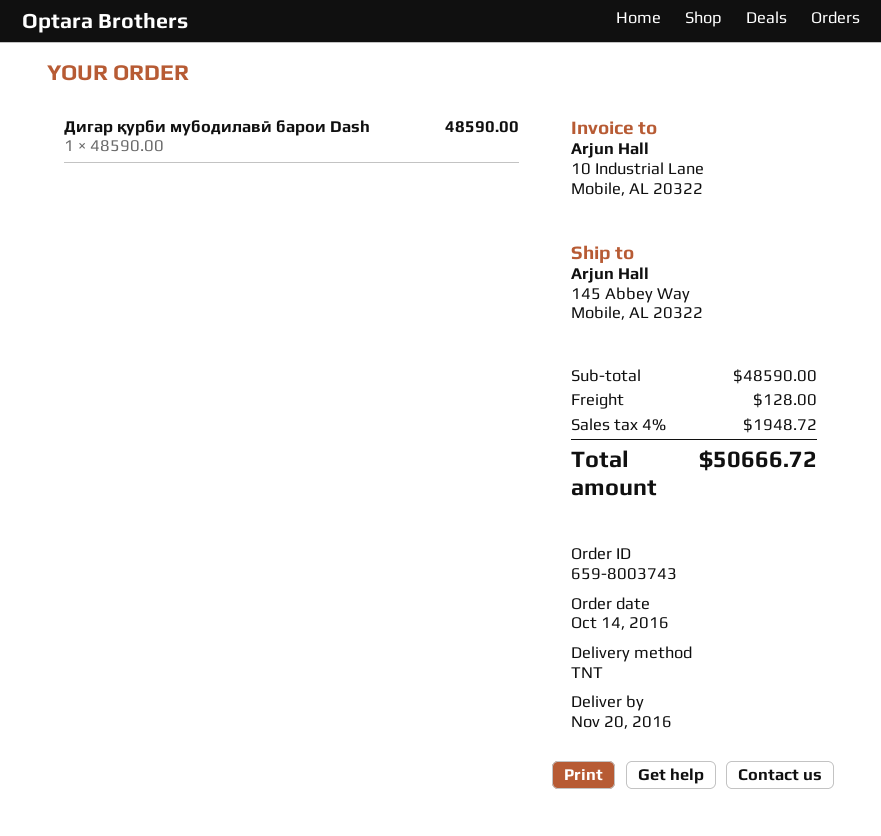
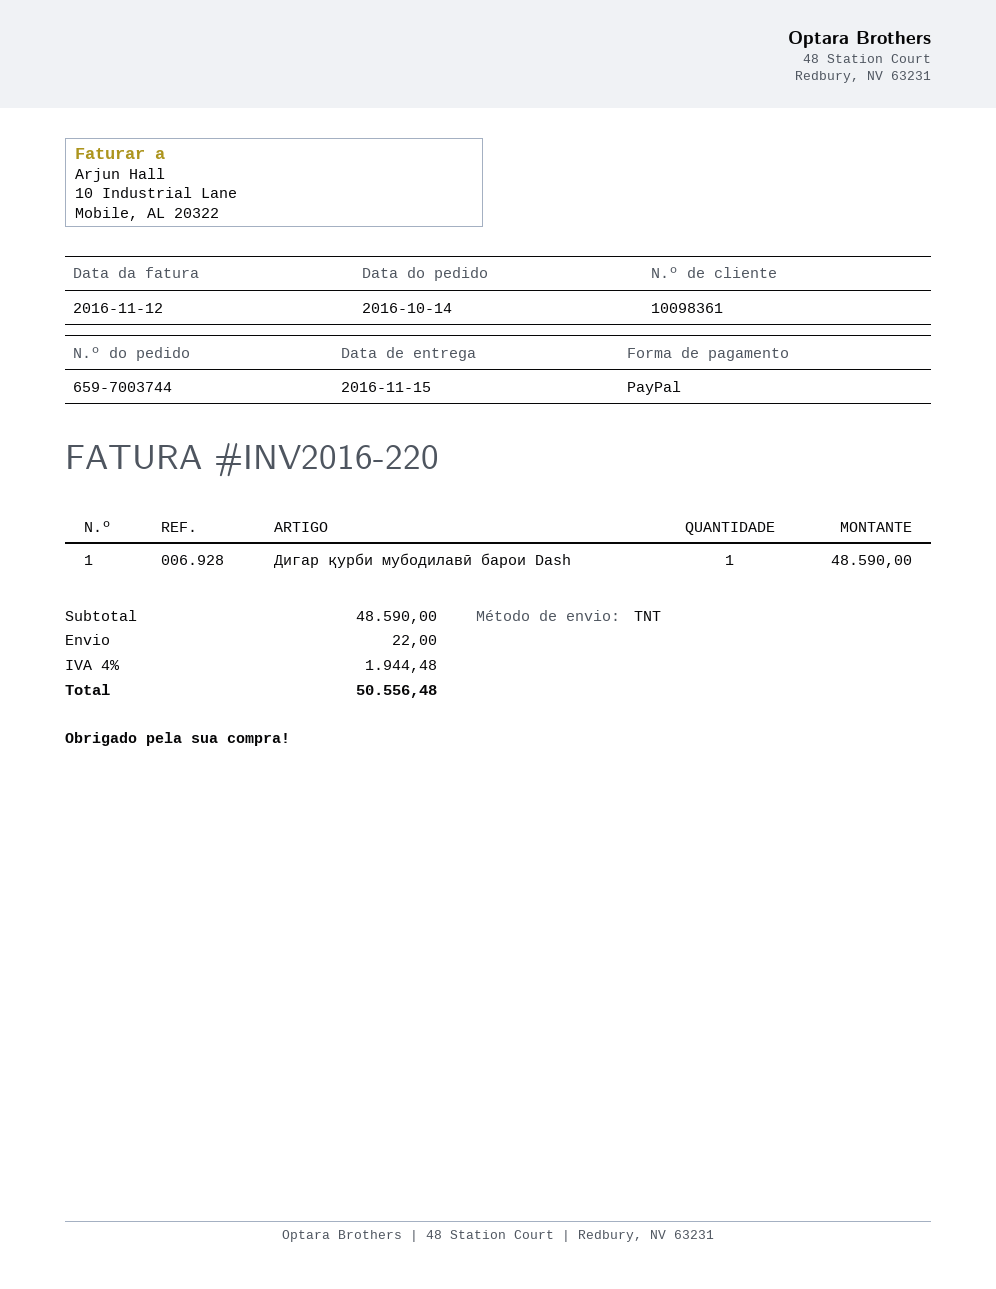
order number: 659-8003743 -> 659-7003744
delivery date: 2016-11-20 -> 2016-11-15
shipping: 128.00 -> 22.00
tax: 4% = 1948.72 -> 4% = 1944.48
total: 50666.72 -> 50556.48

